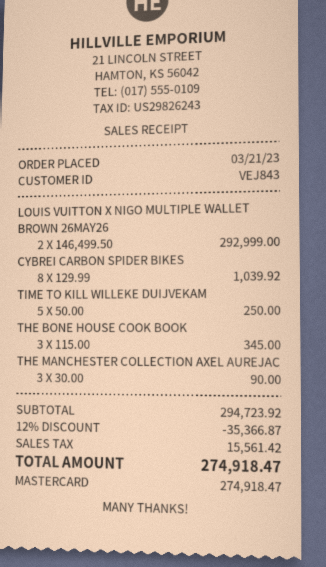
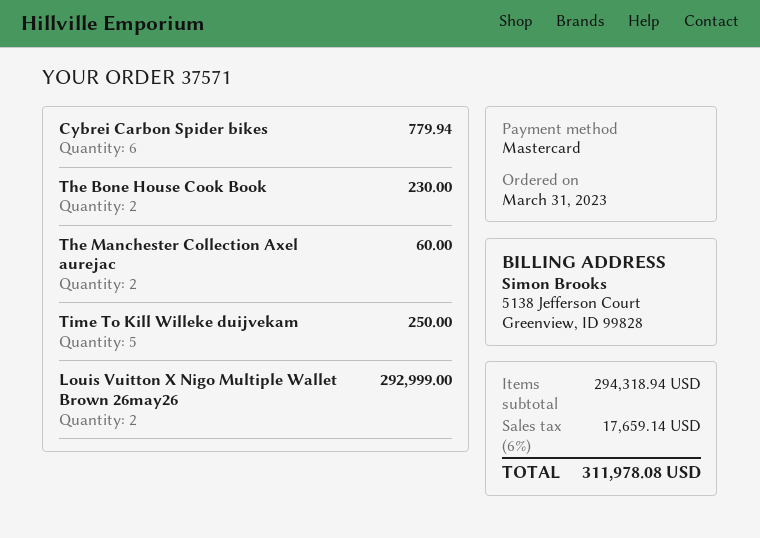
order date: 2023-03-21 -> 2023-03-31
CYBREI CARBON SPIDER BIKES: 8 for 1039.92 -> 6 for 779.94
THE BONE HOUSE COOK BOOK: 3 for 345.00 -> 2 for 230.00
THE MANCHESTER COLLECTION AXEL AUREJAC: 3 for 90.00 -> 2 for 60.00
subtotal: 294723.92 -> 294318.94
discount: 12% = 35366.87 -> none
tax: 15561.42 -> 17659.14
total: 274918.47 -> 311978.08

